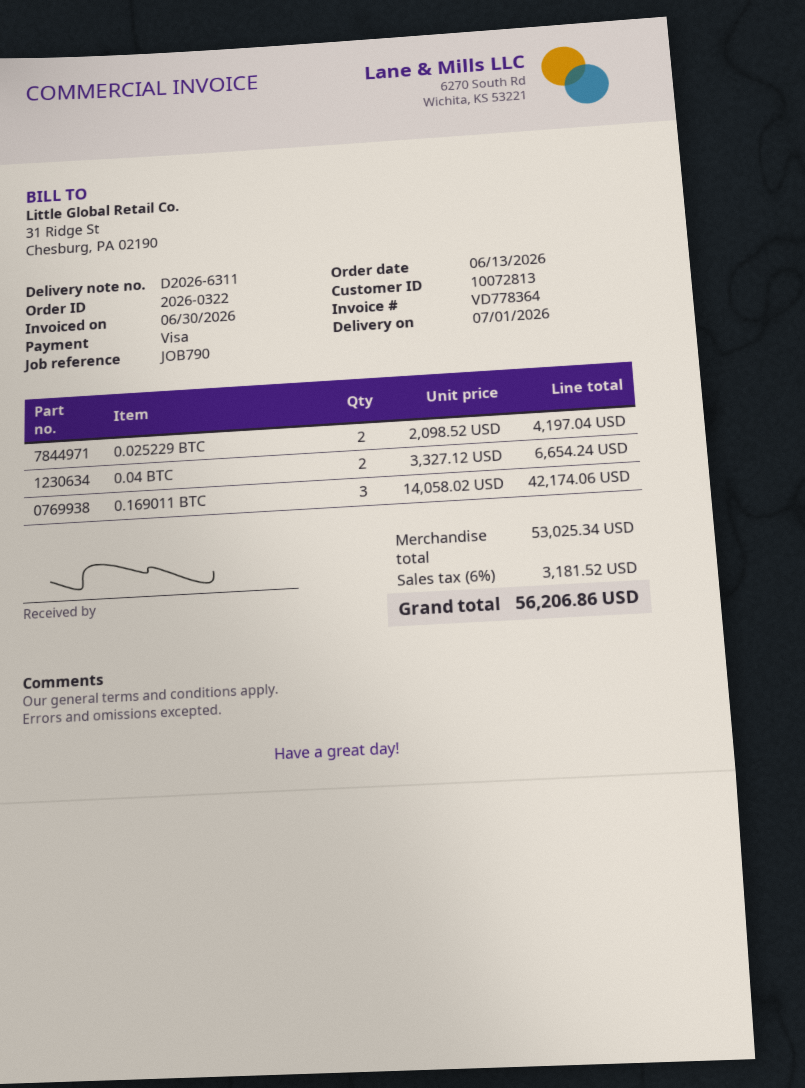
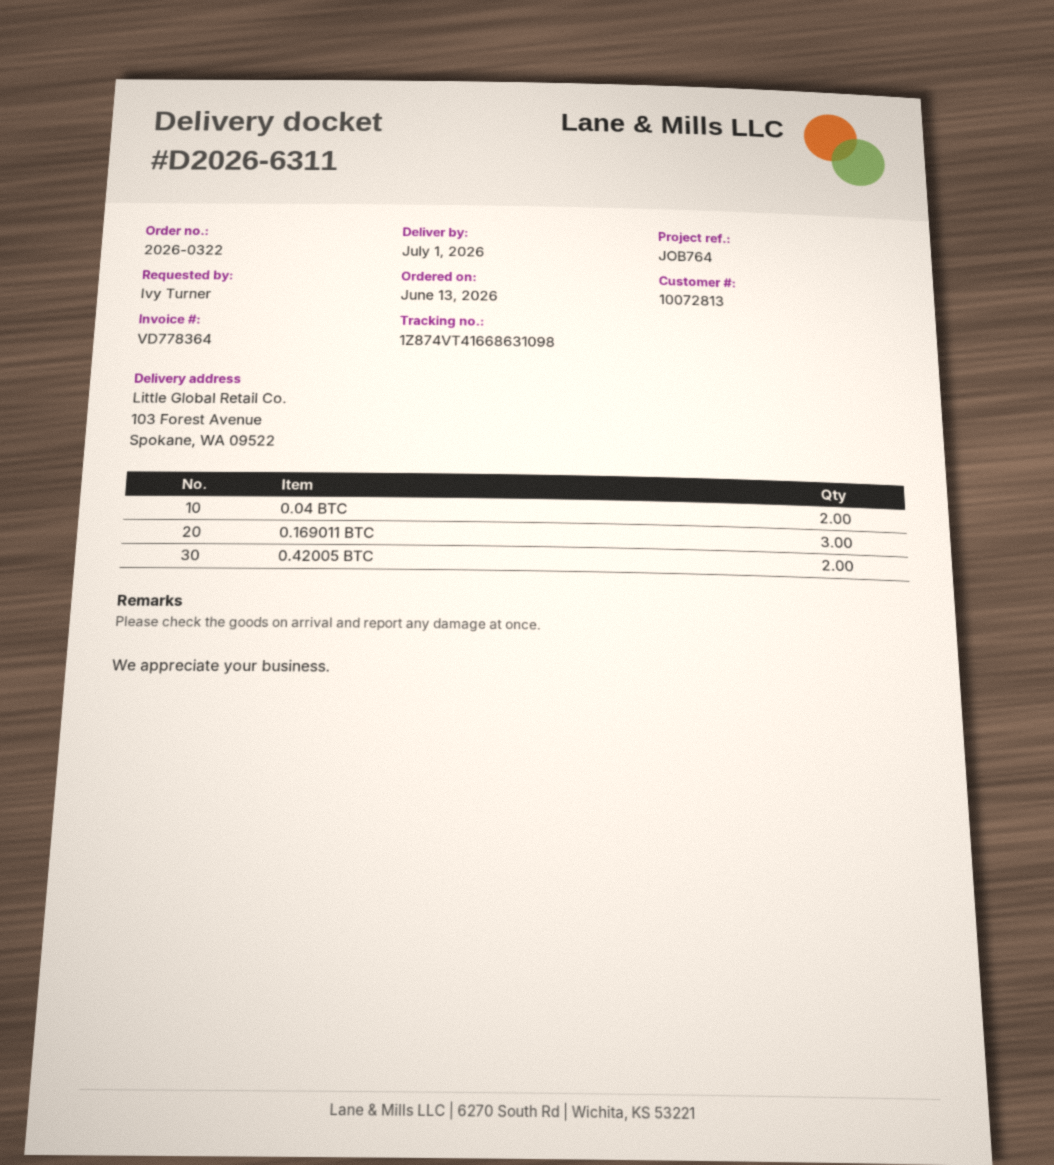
reference: JOB790 -> JOB764
0.025229 BTC: 2 -> none
0.42005 BTC: none -> 2

